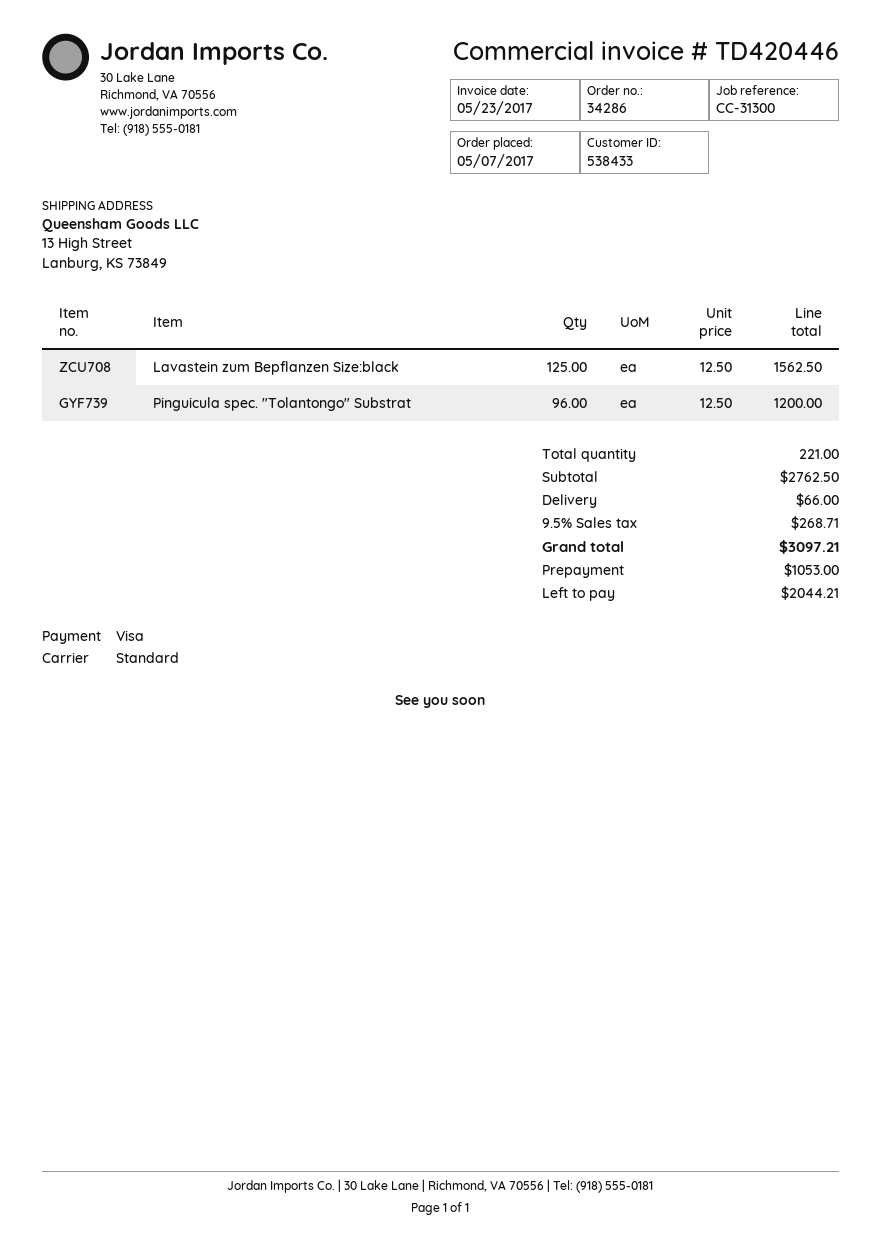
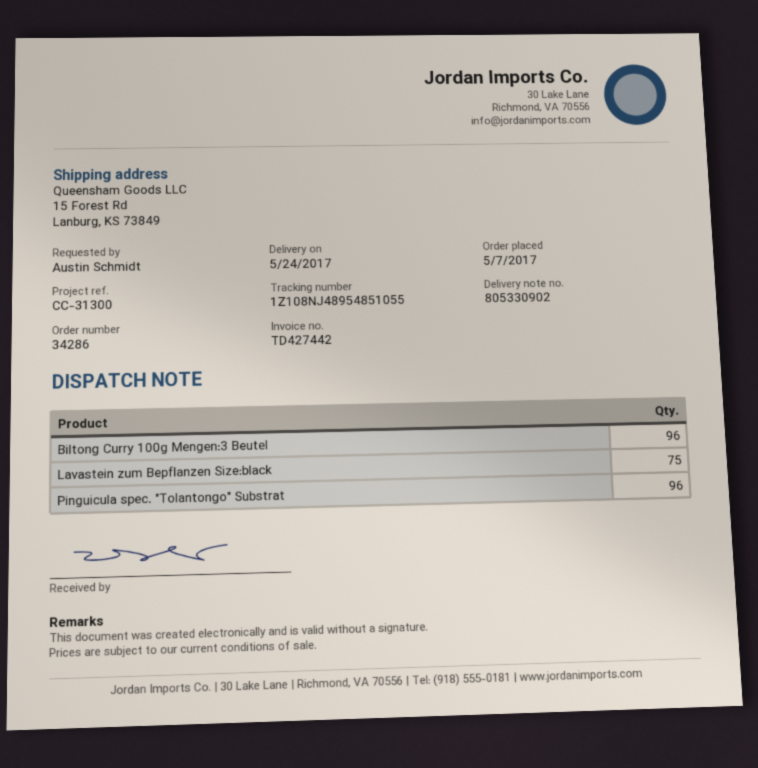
invoice number: TD420446 -> TD427442
ship to: 13 High Street, Lanburg, KS 73849 -> 15 Forest Rd, Lanburg, KS 73849
Lavastein zum Bepflanzen Size:black: 125 -> 75
Biltong Curry 100g Mengen:3 Beutel: none -> 96

